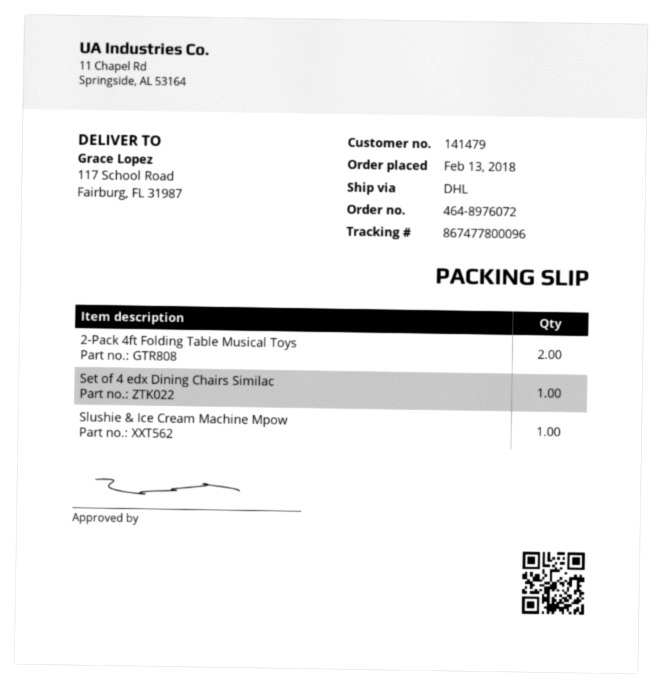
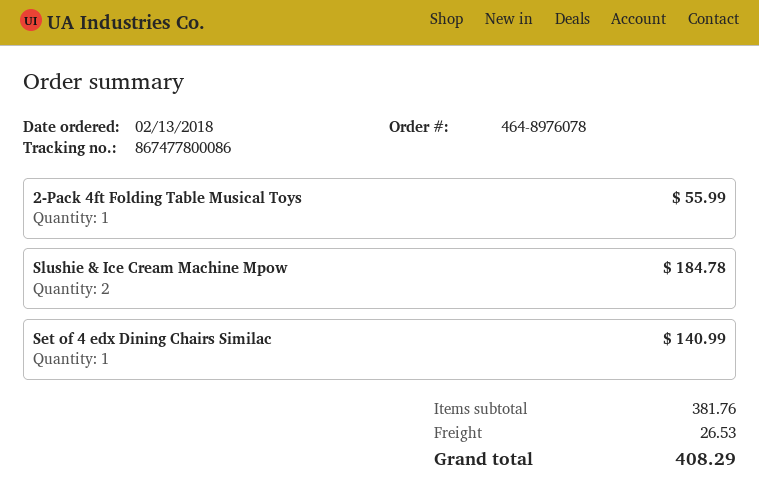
order number: 464-8976072 -> 464-8976078
tracking number: 867477800096 -> 867477800086
2-Pack 4ft Folding Table Musical Toys: 2 -> 1
Slushie & Ice Cream Machine Mpow: 1 -> 2

